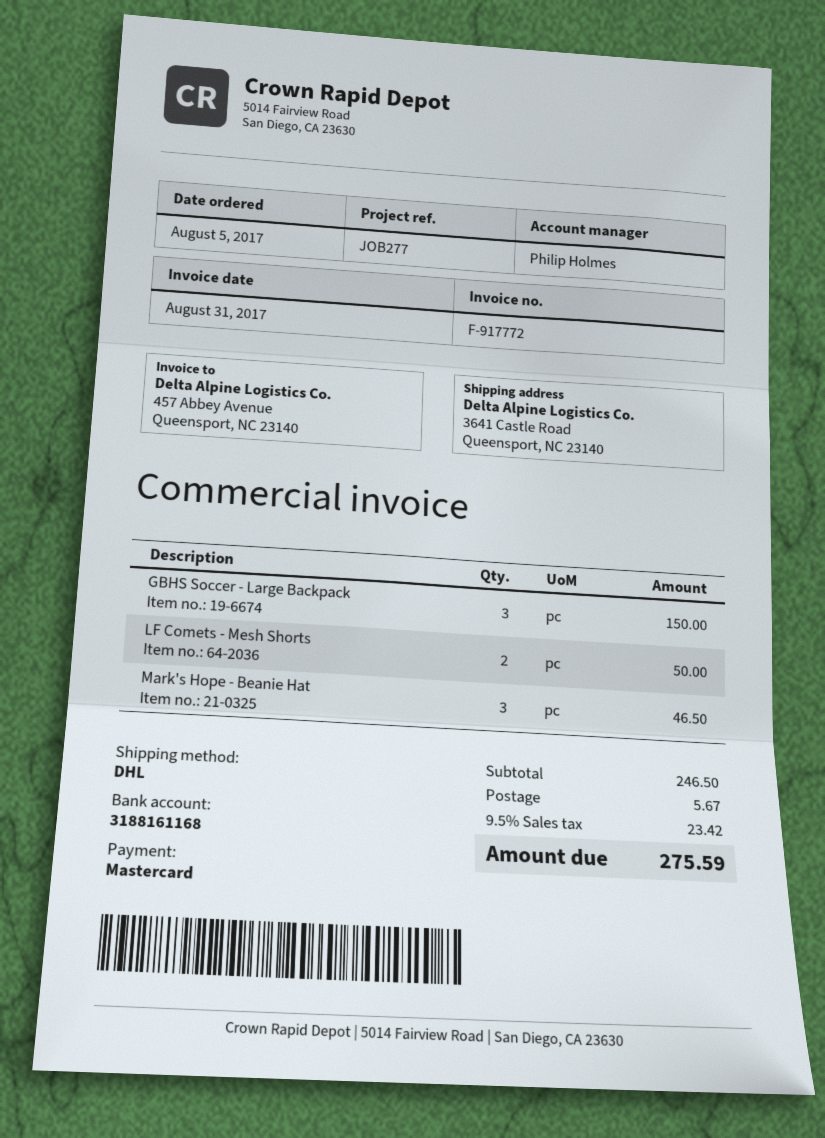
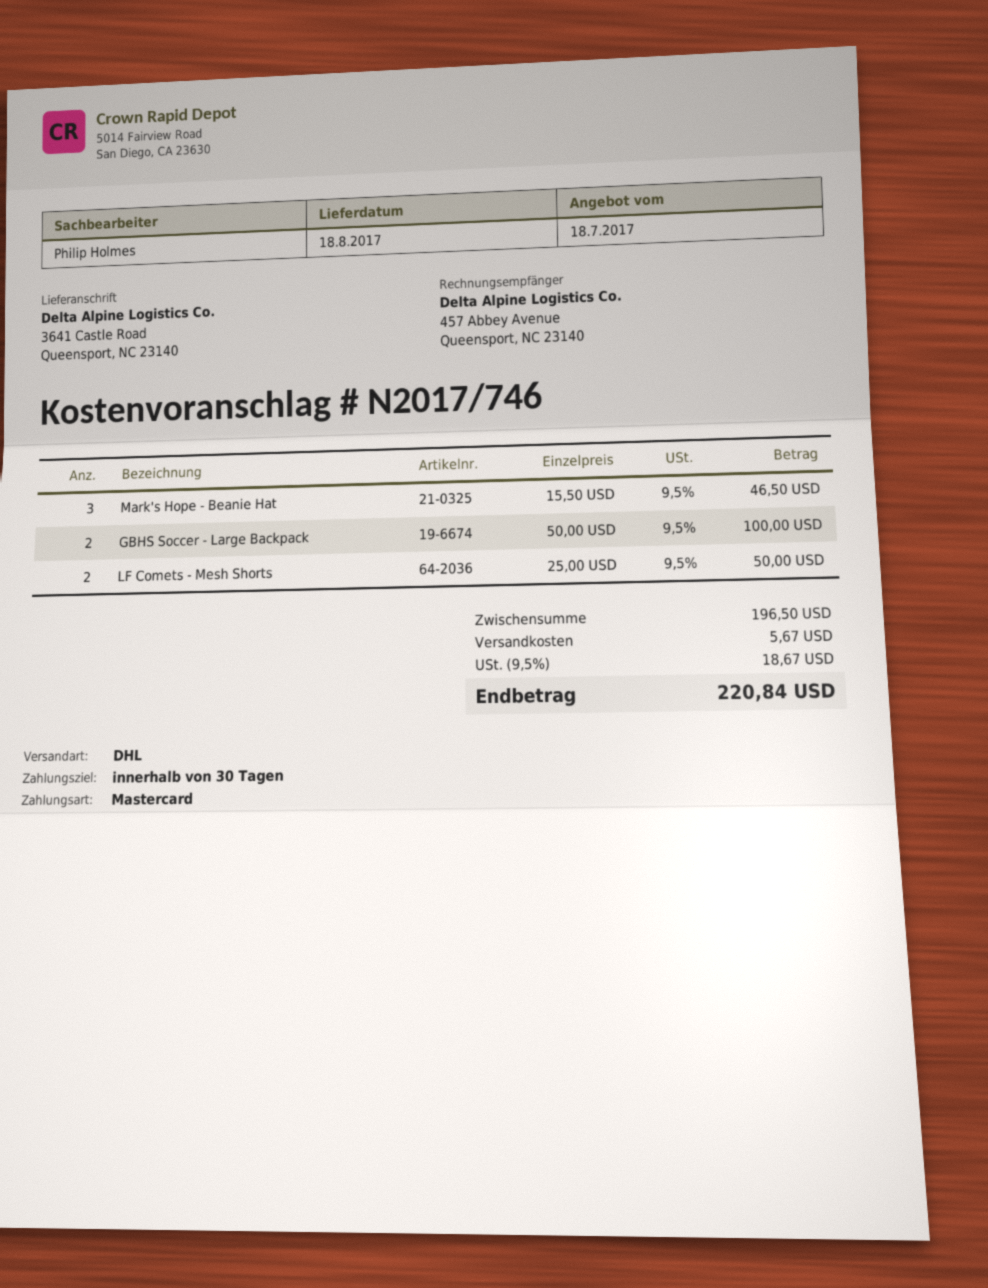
GBHS Soccer - Large Backpack: 3 for 150.00 -> 2 for 100.00
subtotal: 246.50 -> 196.50
tax: 9.5% = 23.42 -> 9.5% = 18.67
total: 275.59 -> 220.84

